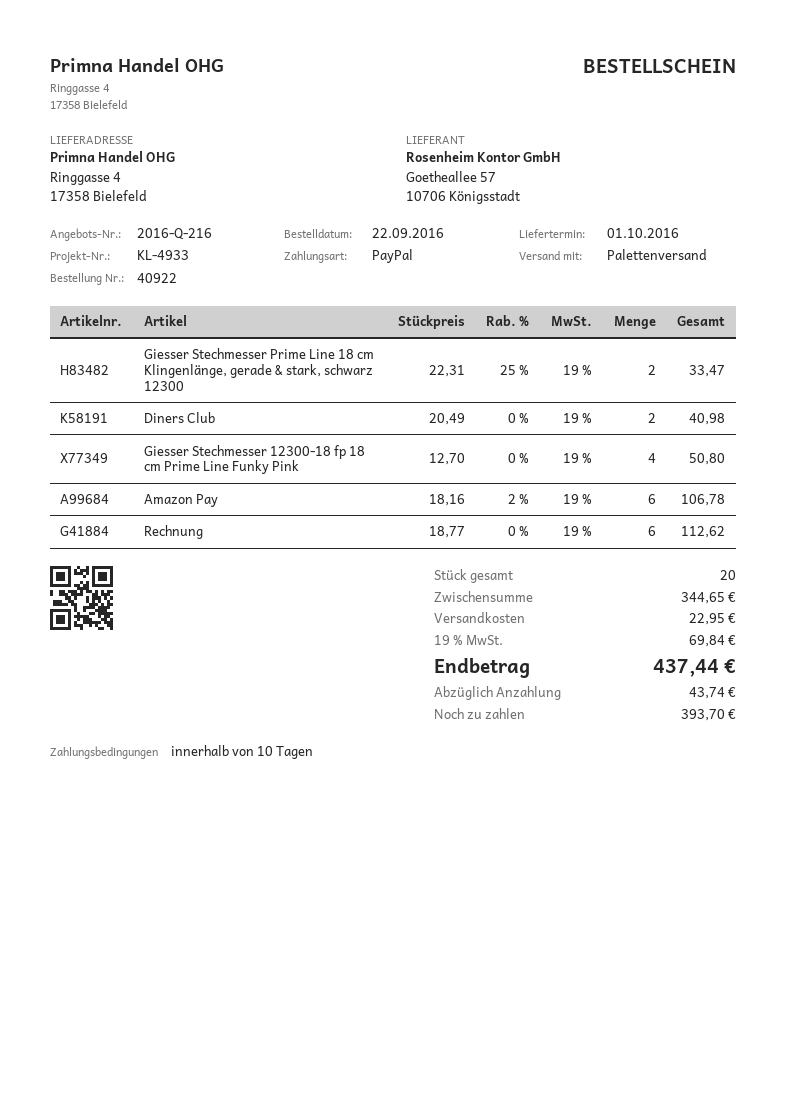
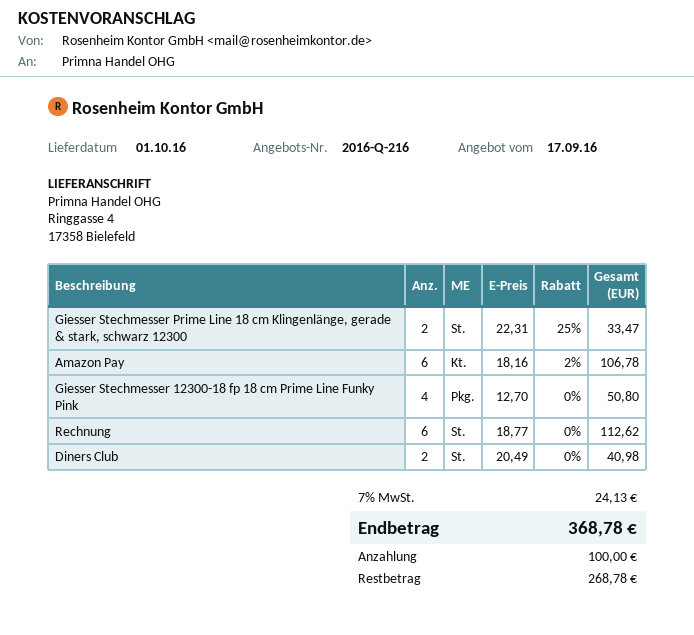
shipping: 22.95 -> none
tax: 19% = 69.84 -> 7% = 24.13
total: 437.44 -> 368.78
deposit: 43.74 -> 100.00
balance: 393.70 -> 268.78

